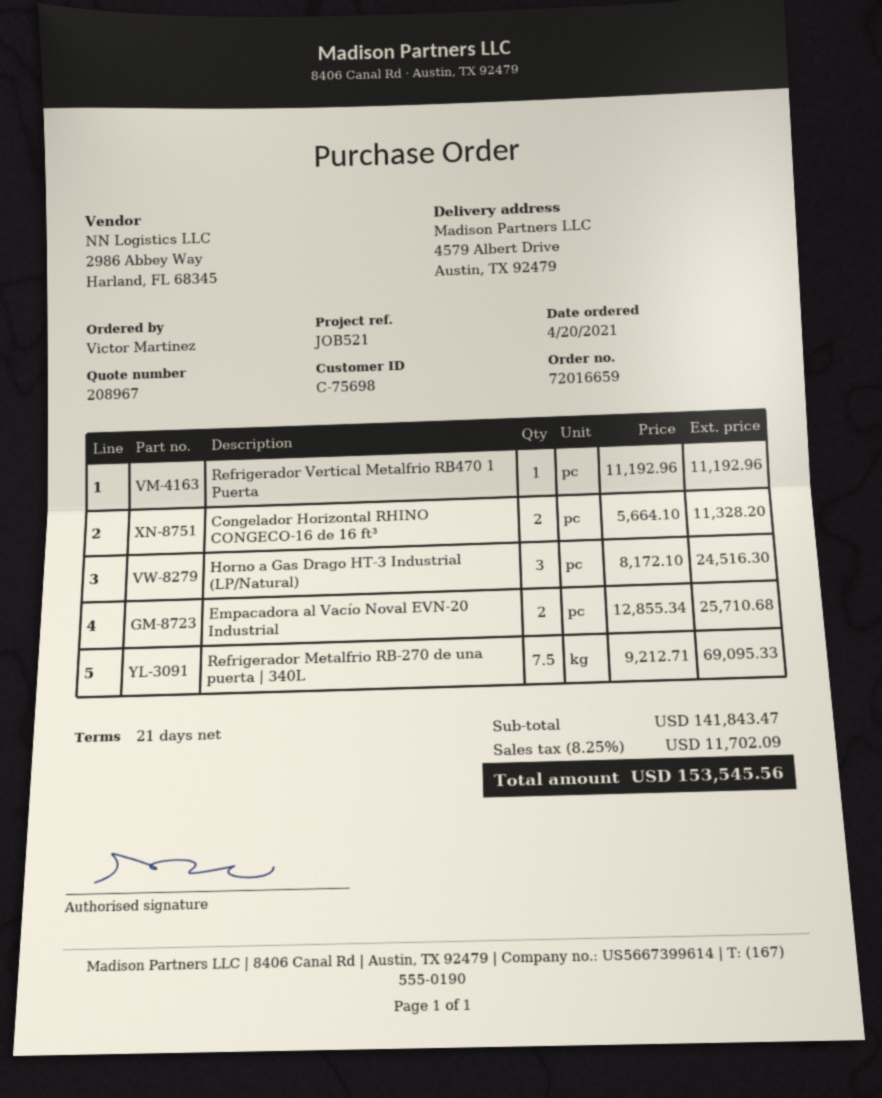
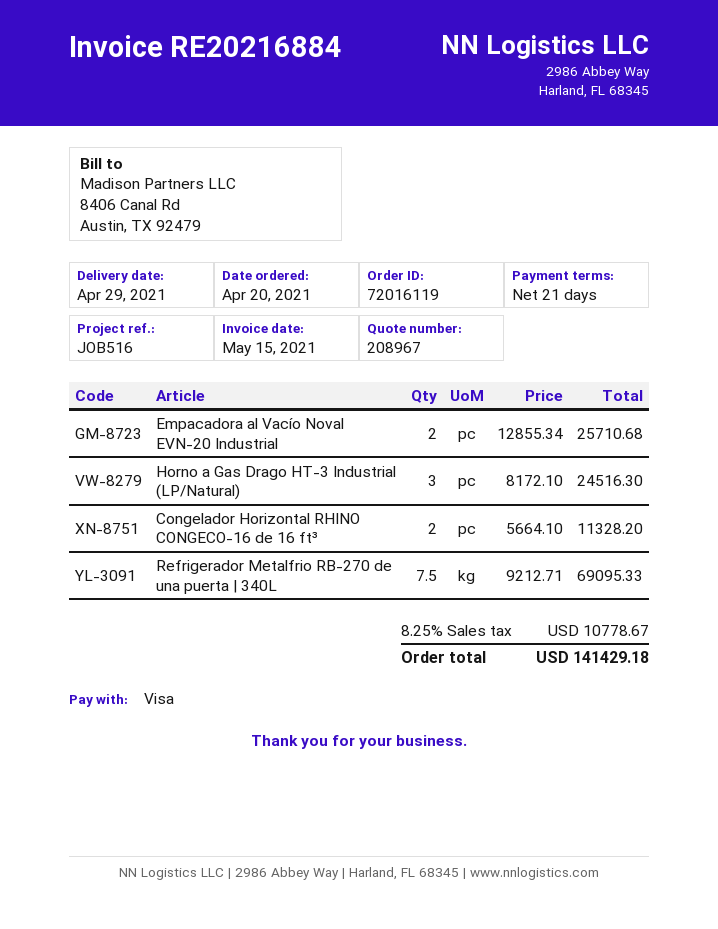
order number: 72016659 -> 72016119
reference: JOB521 -> JOB516
Refrigerador Vertical Metalfrio RB470 1 Puerta: 1 x 11192.96 = 11192.96 -> none
tax: 8.25% = 11702.09 -> 8.25% = 10778.67
total: 153545.56 -> 141429.18

